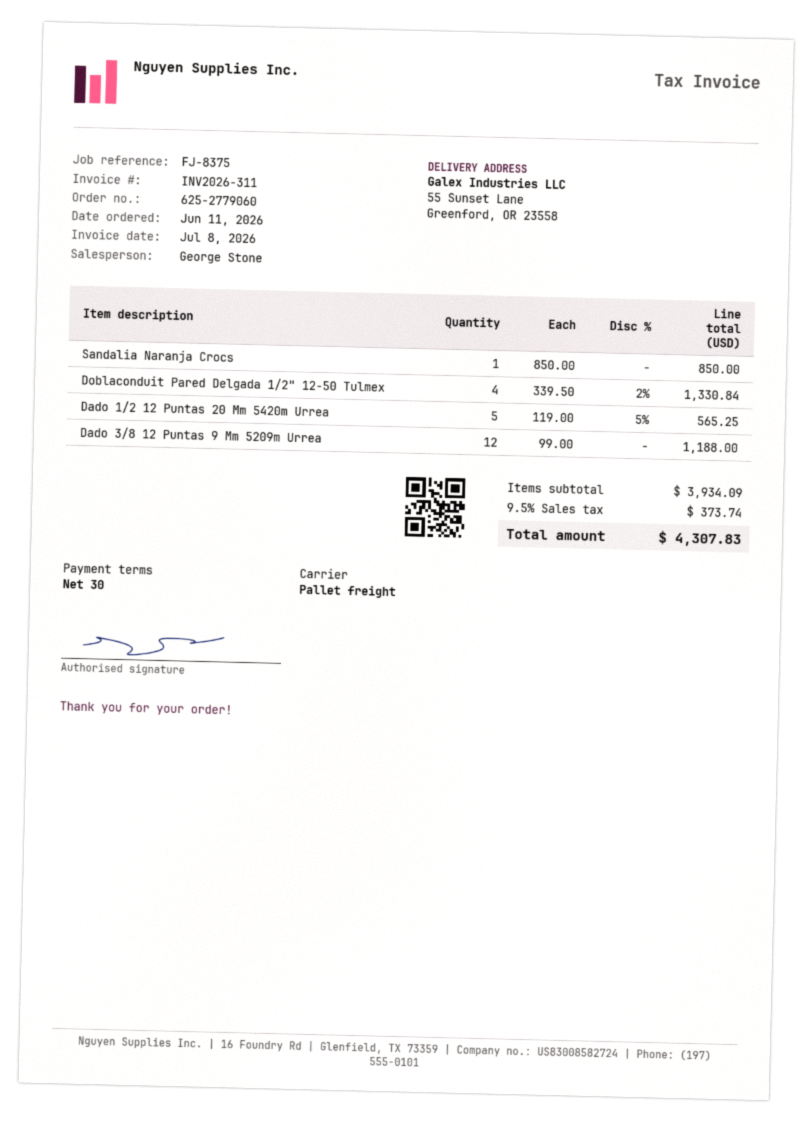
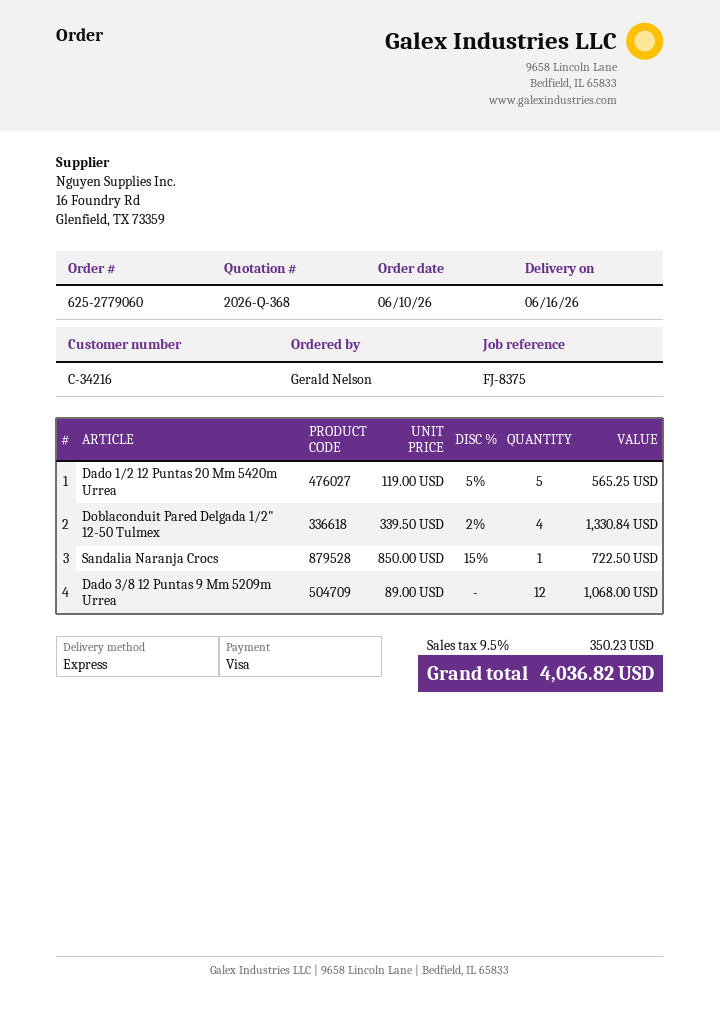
order date: 2026-06-11 -> 2026-06-10
shipping method: pallet freight -> express
Sandalia Naranja Crocs: 1 x 850.00 = 850.00 -> 1 x 850.00 - 15% = 722.50
Dado 3/8 12 Puntas 9 Mm 5209m Urrea: 12 x 99.00 = 1188.00 -> 12 x 89.00 = 1068.00
tax: 9.5% = 373.74 -> 9.5% = 350.23
total: 4307.83 -> 4036.82

